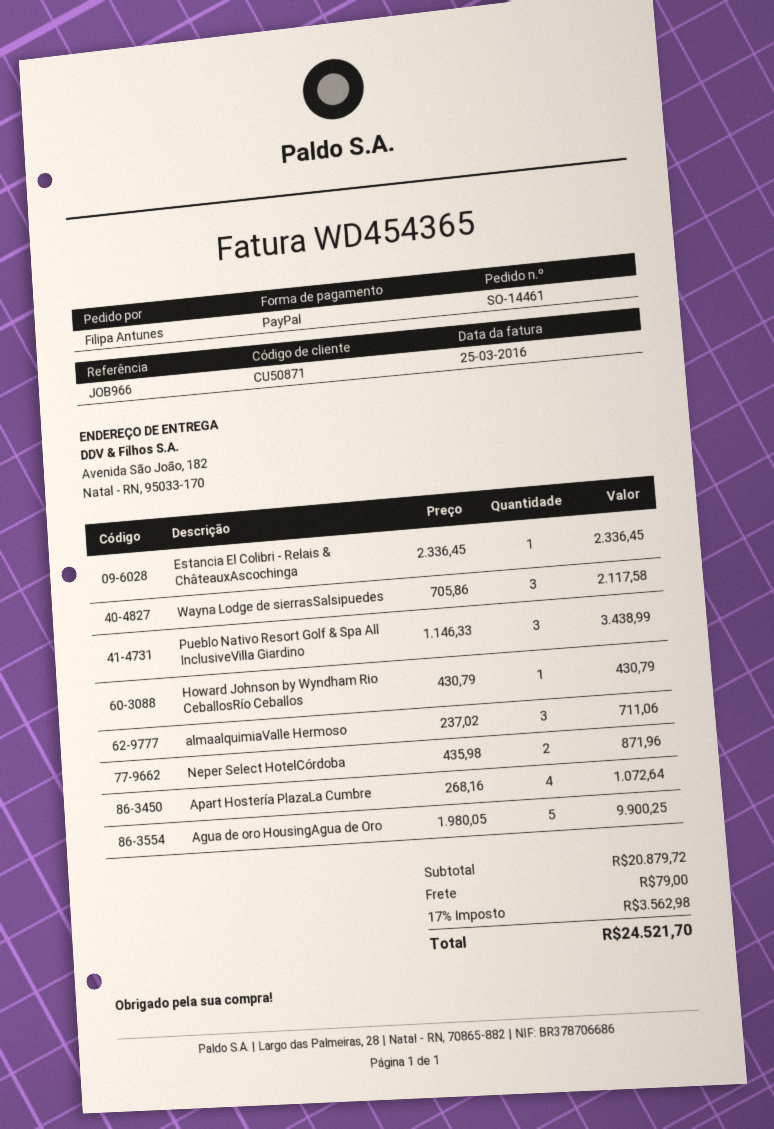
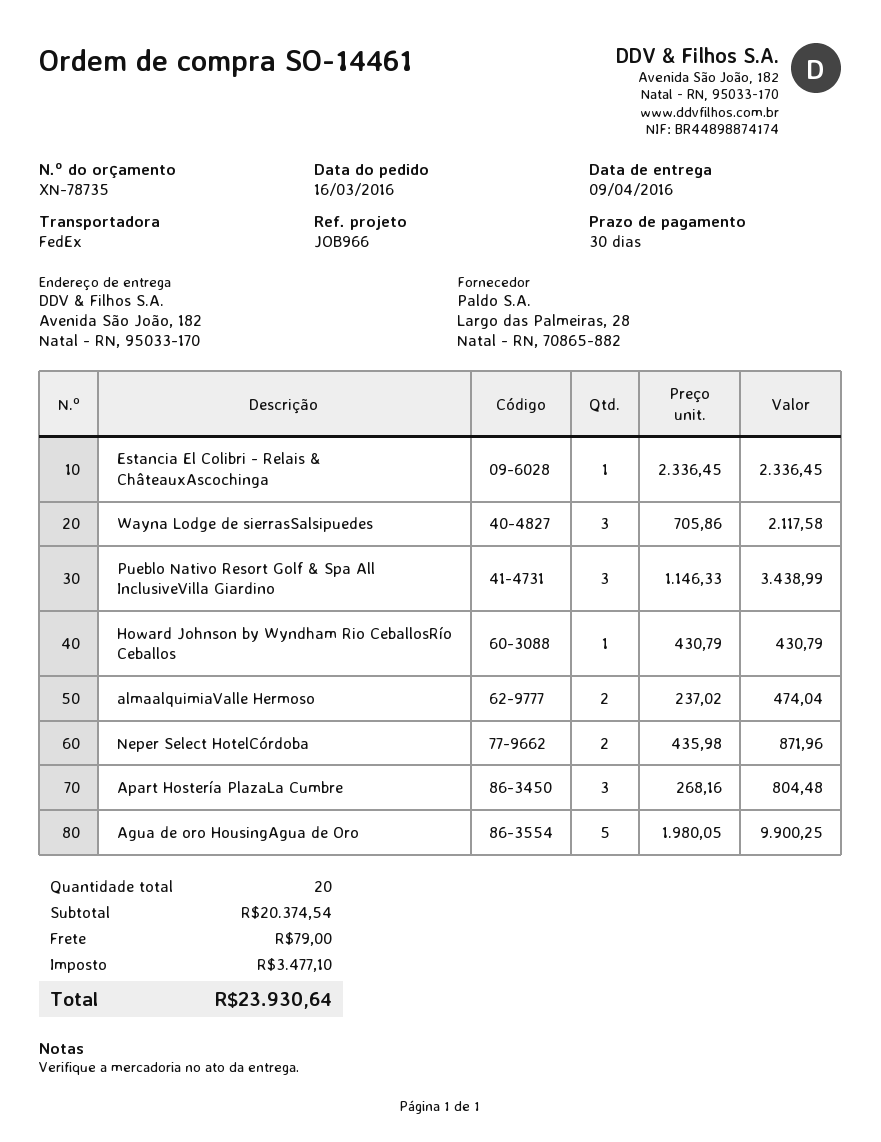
almaalquimiaValle Hermoso: 3 x 237.02 = 711.06 -> 2 x 237.02 = 474.04
Apart Hostería PlazaLa Cumbre: 4 x 268.16 = 1072.64 -> 3 x 268.16 = 804.48
subtotal: 20879.72 -> 20374.54
tax: 3562.98 -> 3477.10
total: 24521.70 -> 23930.64

